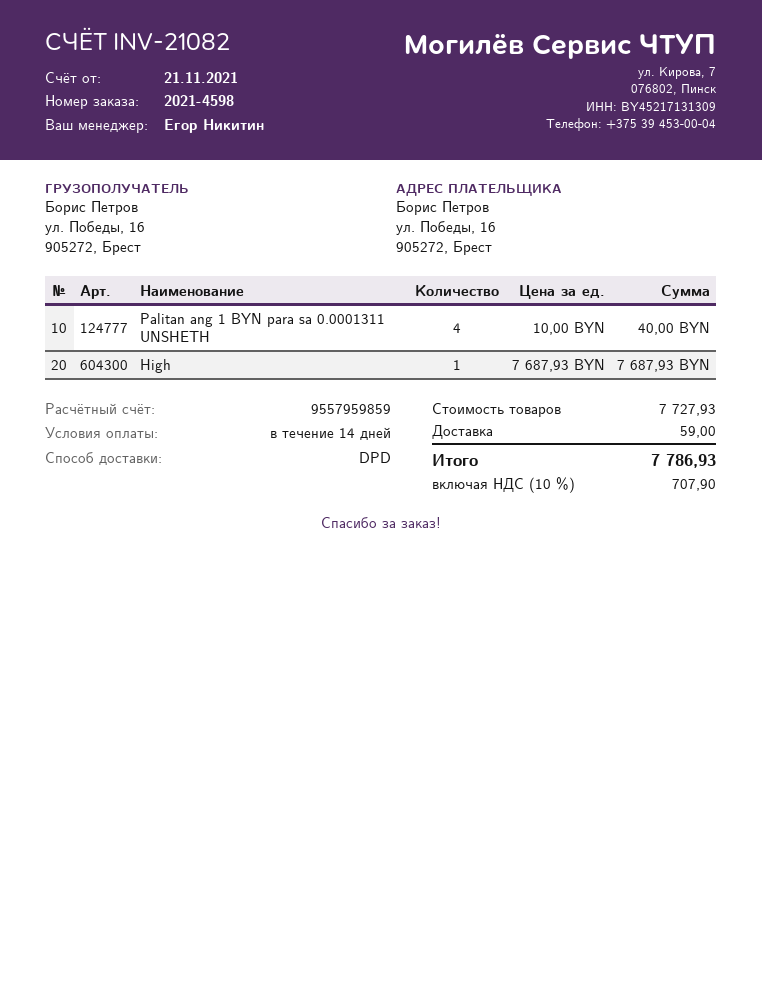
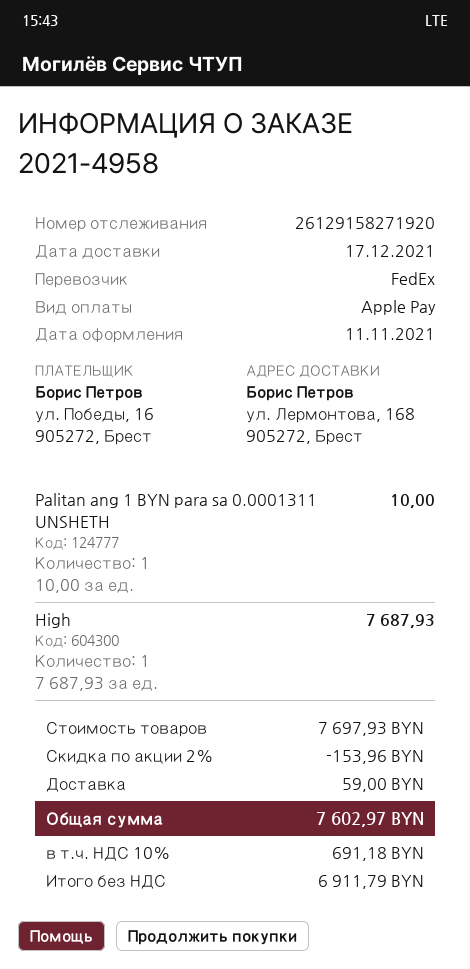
order number: 2021-4598 -> 2021-4958
shipping method: DPD -> FedEx
ship to: ул. Победы, 16, 905272, Брест -> ул. Лермонтова, 168, 905272, Брест
Palitan ang 1 BYN para sa 0.0001311 UNSHETH: 4 x 10.00 = 40.00 -> 1 x 10.00 = 10.00
subtotal: 7727.93 -> 7697.93
discount: none -> 2% = 153.96
tax: 10% = 707.90 -> 10% = 691.18
total: 7786.93 -> 7602.97

